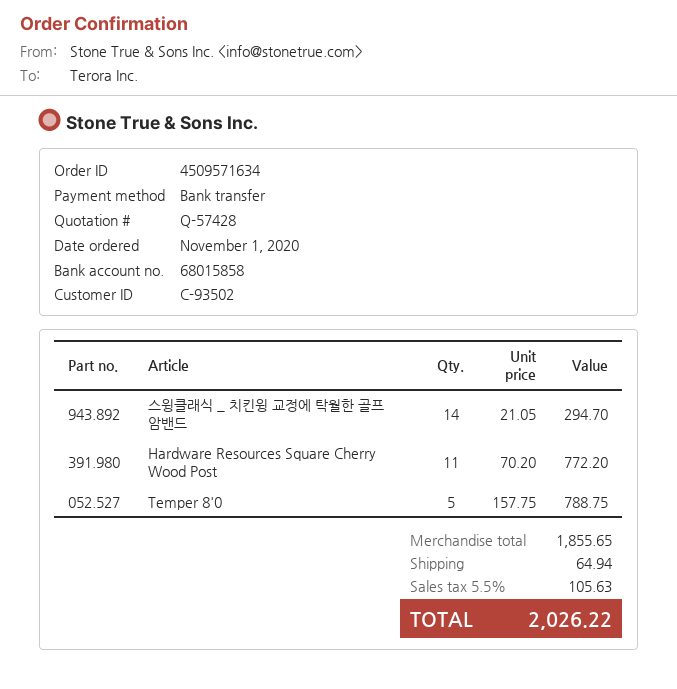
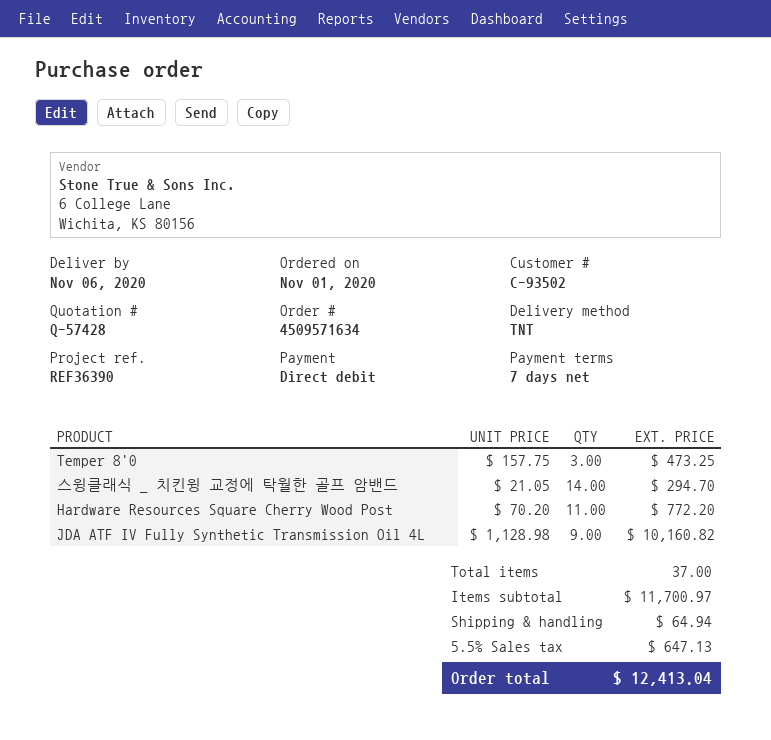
payment method: bank transfer -> direct debit
Temper 8'0: 5 x 157.75 = 788.75 -> 3 x 157.75 = 473.25
JDA ATF IV Fully Synthetic Transmission Oil 4L: none -> 9 x 1128.98 = 10160.82
subtotal: 1855.65 -> 11700.97
tax: 5.5% = 105.63 -> 5.5% = 647.13
total: 2026.22 -> 12413.04

